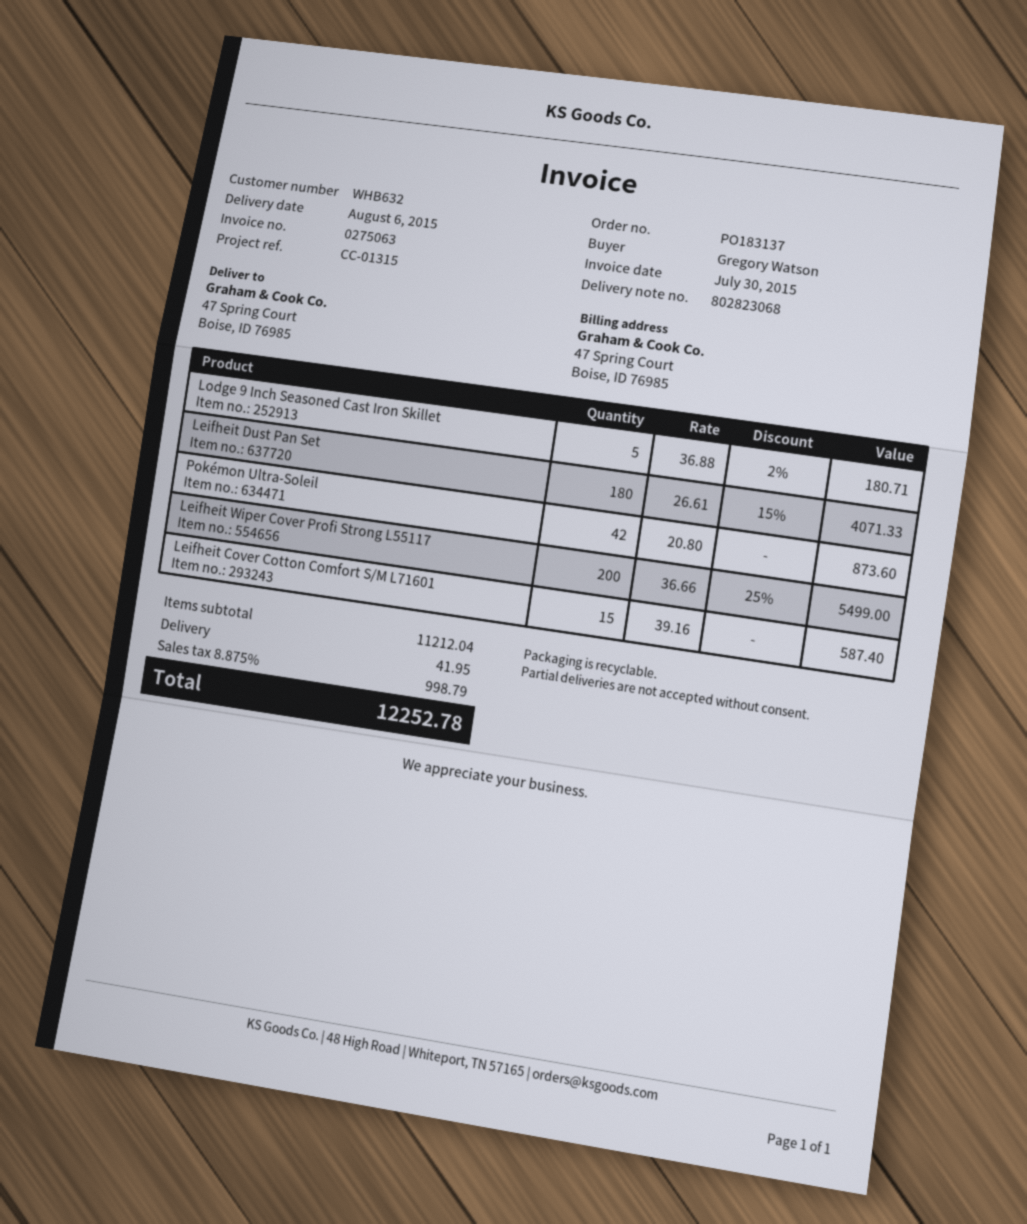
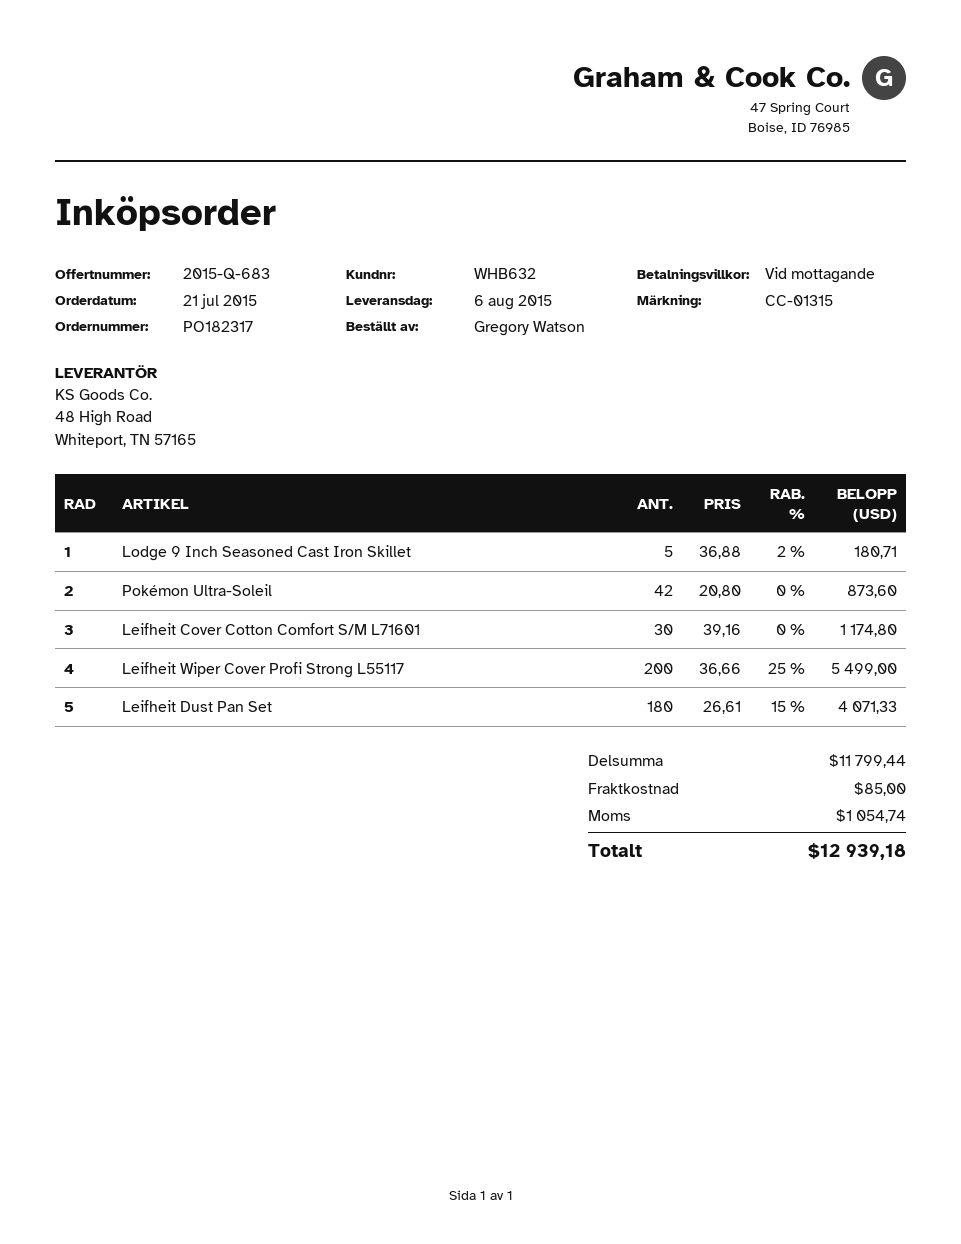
order number: PO183137 -> PO182317
Leifheit Cover Cotton Comfort S/M L71601: 15 x 39.16 = 587.40 -> 30 x 39.16 = 1174.80
subtotal: 11212.04 -> 11799.44
shipping: 41.95 -> 85.00
tax: 998.79 -> 1054.74
total: 12252.78 -> 12939.18

